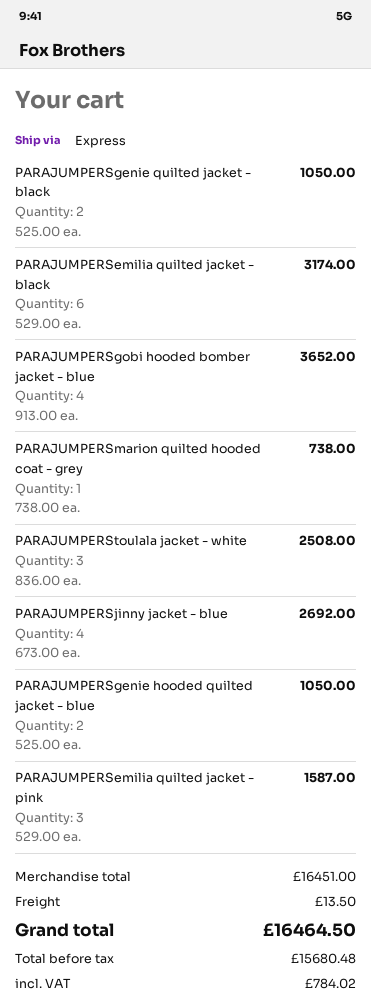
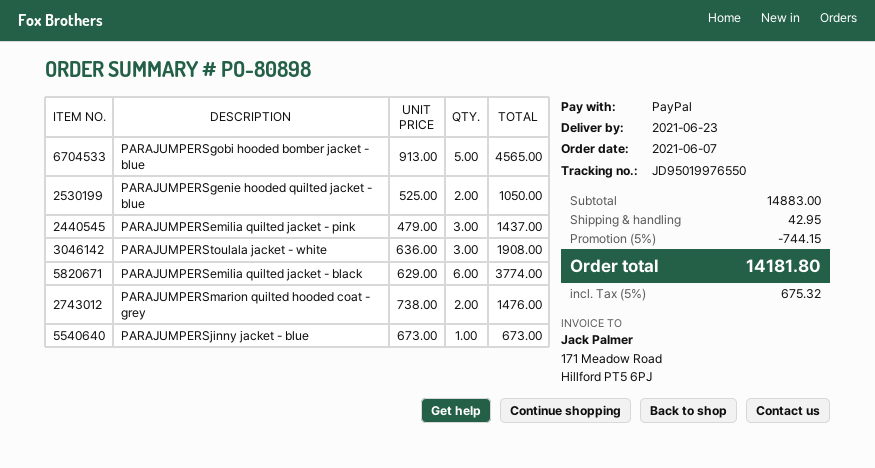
PARAJUMPERSgenie quilted jacket - black: 2 x 525.00 = 1050.00 -> none
PARAJUMPERSemilia quilted jacket - black: 6 x 529.00 = 3174.00 -> 6 x 629.00 = 3774.00
PARAJUMPERSgobi hooded bomber jacket - blue: 4 x 913.00 = 3652.00 -> 5 x 913.00 = 4565.00
PARAJUMPERSmarion quilted hooded coat - grey: 1 x 738.00 = 738.00 -> 2 x 738.00 = 1476.00
PARAJUMPERStoulala jacket - white: 3 x 836.00 = 2508.00 -> 3 x 636.00 = 1908.00
PARAJUMPERSjinny jacket - blue: 4 x 673.00 = 2692.00 -> 1 x 673.00 = 673.00
PARAJUMPERSemilia quilted jacket - pink: 3 x 529.00 = 1587.00 -> 3 x 479.00 = 1437.00
subtotal: 16451.00 -> 14883.00
discount: none -> 5% = 744.15
shipping: 13.50 -> 42.95
tax: 784.02 -> 675.32
total: 16464.50 -> 14181.80

